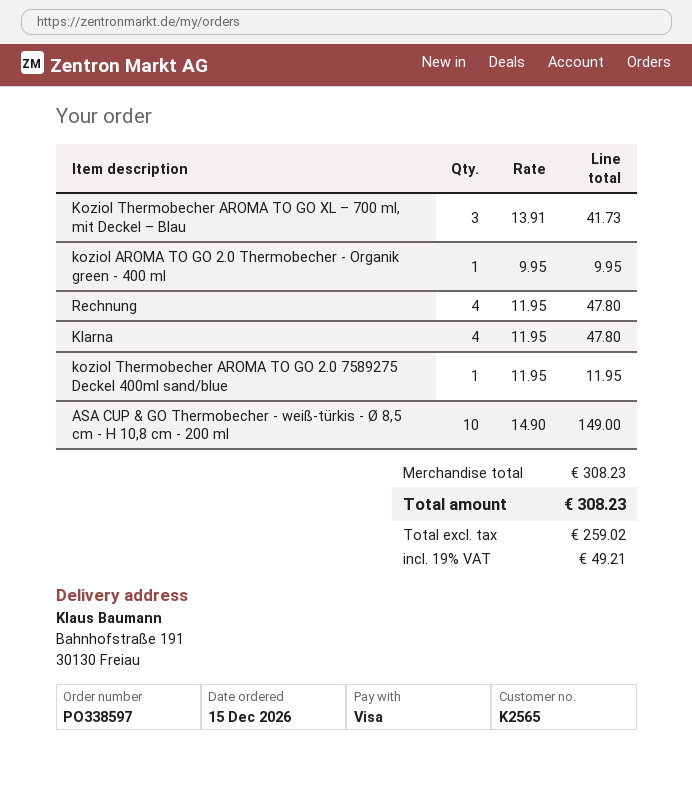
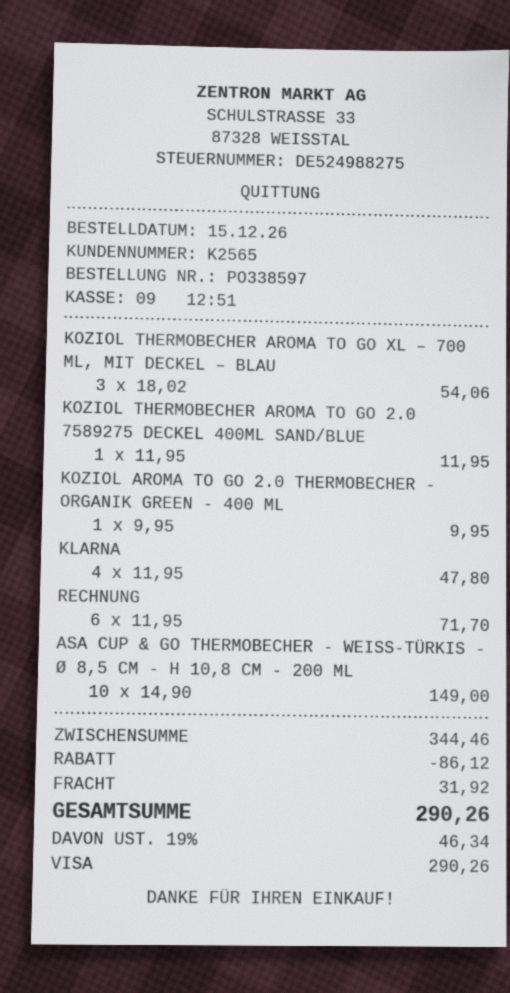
Koziol Thermobecher AROMA TO GO XL – 700 ml, mit Deckel – Blau: 3 x 13.91 = 41.73 -> 3 x 18.02 = 54.06
Rechnung: 4 x 11.95 = 47.80 -> 6 x 11.95 = 71.70
subtotal: 308.23 -> 344.46
discount: none -> 86.12
shipping: none -> 31.92
tax: 19% = 49.21 -> 19% = 46.34
total: 308.23 -> 290.26

